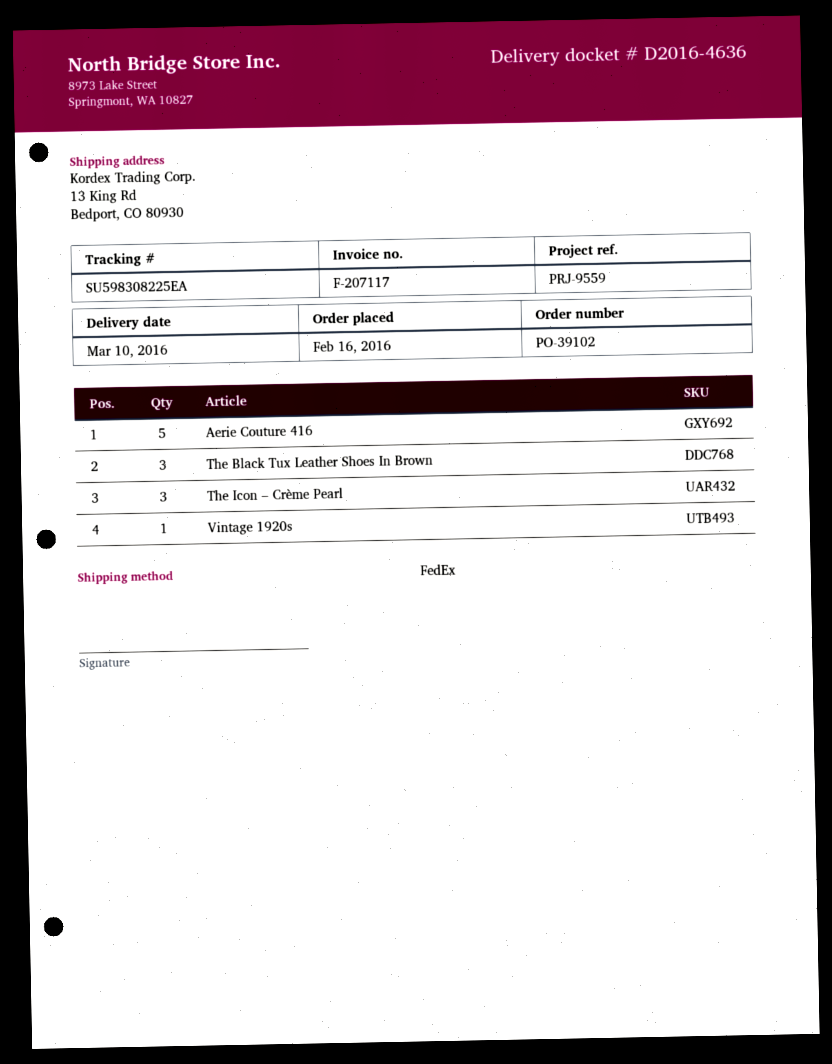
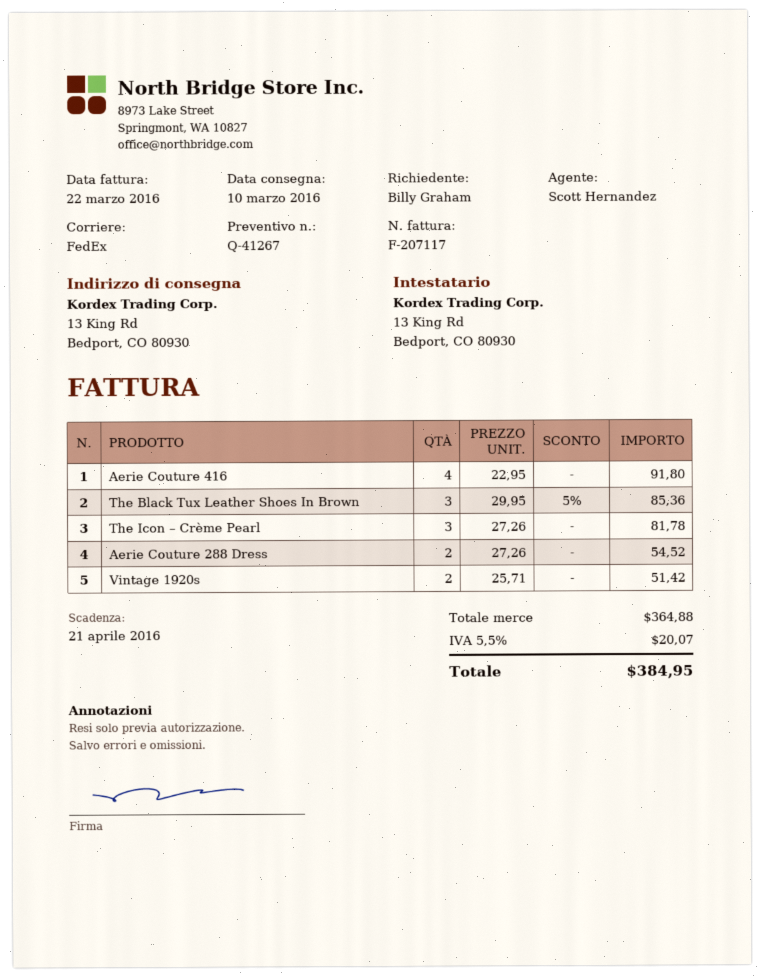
Aerie Couture 416: 5 -> 4
Vintage 1920s: 1 -> 2
Aerie Couture 288 Dress: none -> 2

